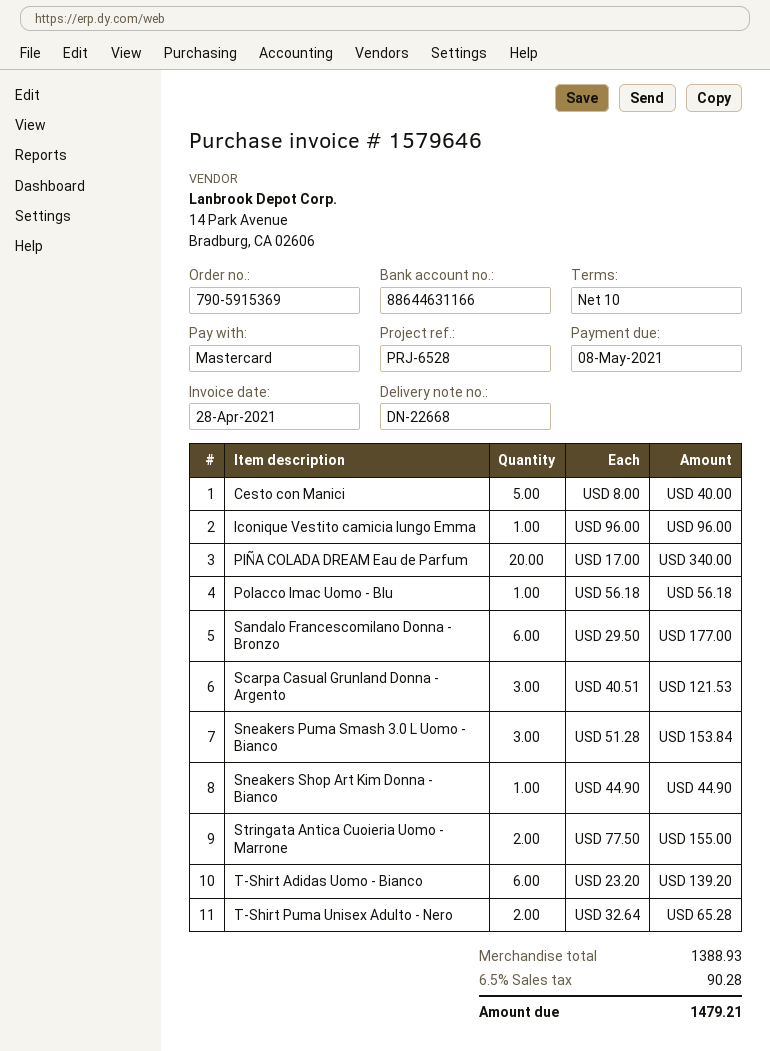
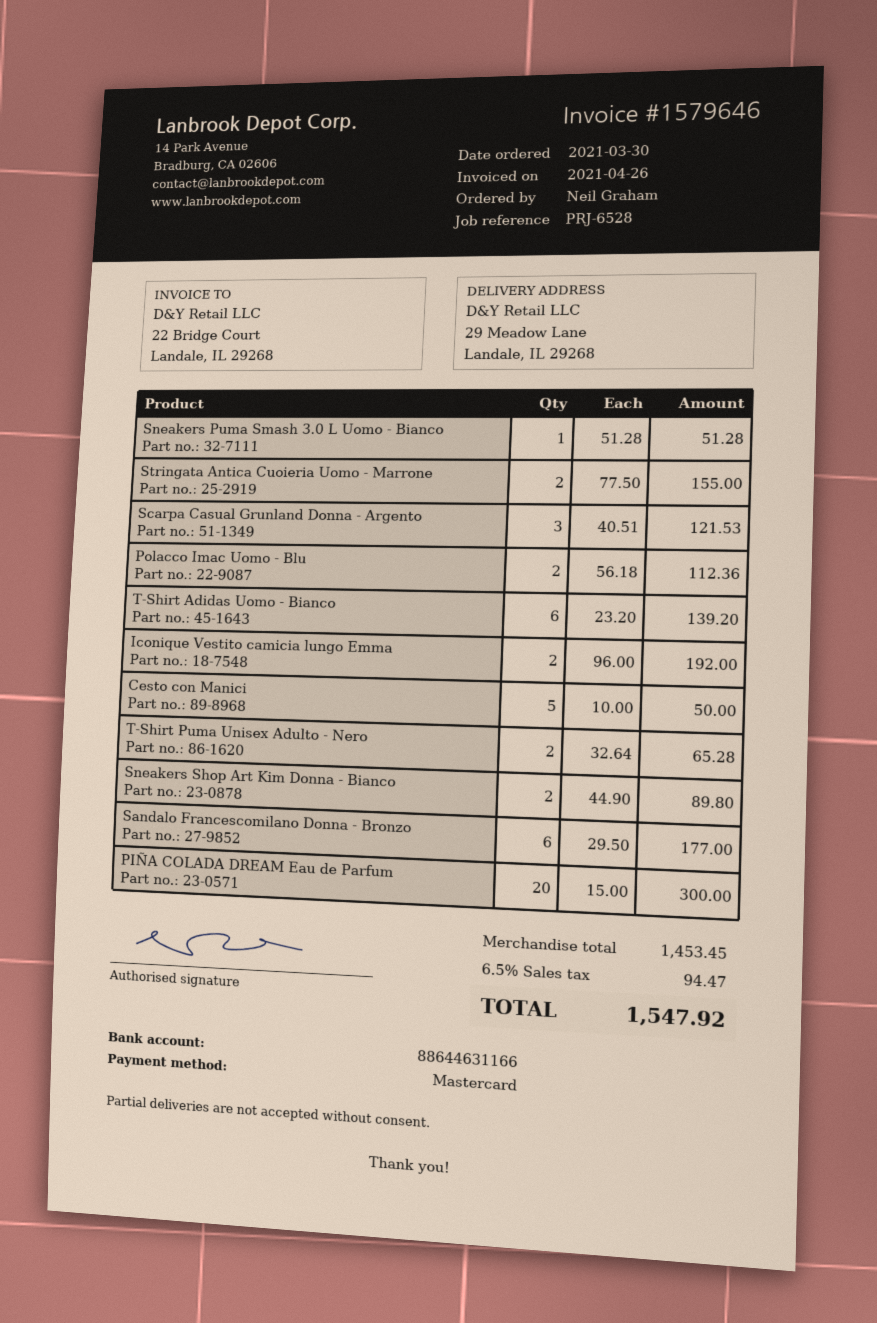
invoice date: 2021-04-28 -> 2021-04-26
Cesto con Manici: 5 x 8.00 = 40.00 -> 5 x 10.00 = 50.00
Iconique Vestito camicia lungo Emma: 1 x 96.00 = 96.00 -> 2 x 96.00 = 192.00
PIÑA COLADA DREAM Eau de Parfum: 20 x 17.00 = 340.00 -> 20 x 15.00 = 300.00
Polacco Imac Uomo - Blu: 1 x 56.18 = 56.18 -> 2 x 56.18 = 112.36
Sneakers Puma Smash 3.0 L Uomo - Bianco: 3 x 51.28 = 153.84 -> 1 x 51.28 = 51.28
Sneakers Shop Art Kim Donna - Bianco: 1 x 44.90 = 44.90 -> 2 x 44.90 = 89.80
subtotal: 1388.93 -> 1453.45
tax: 6.5% = 90.28 -> 6.5% = 94.47
total: 1479.21 -> 1547.92

